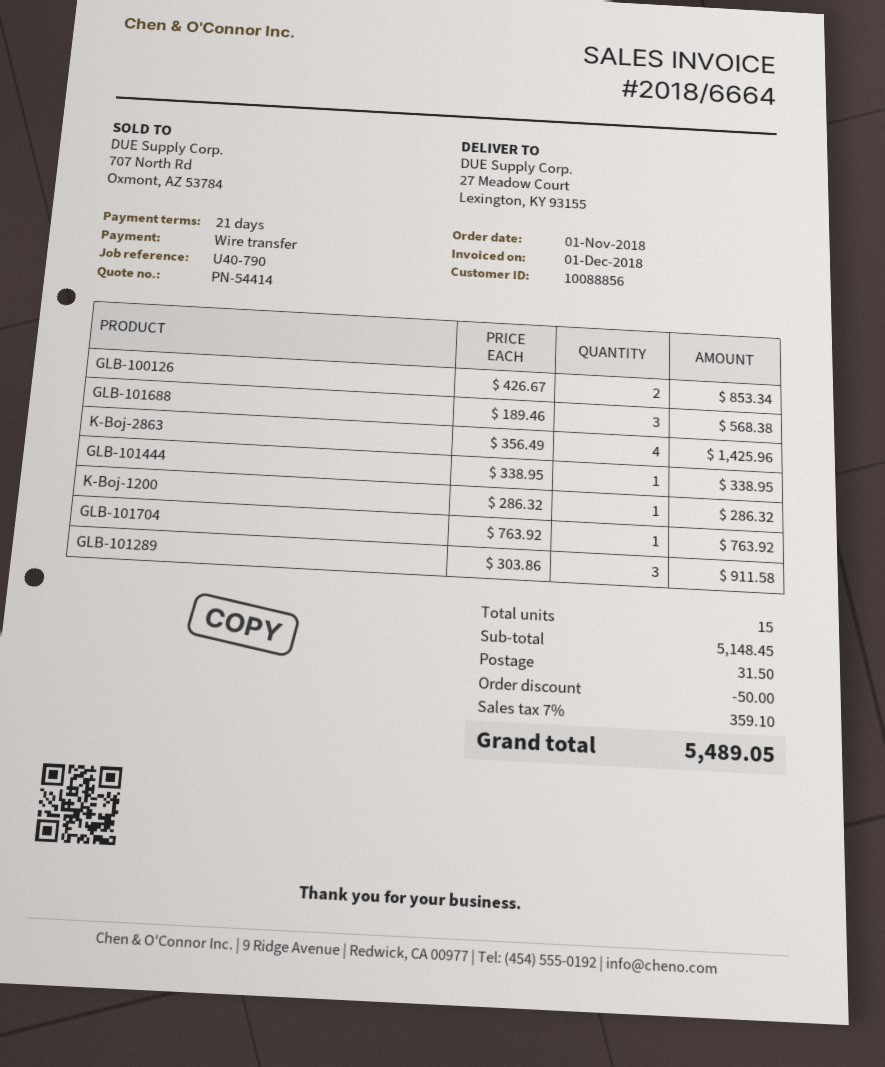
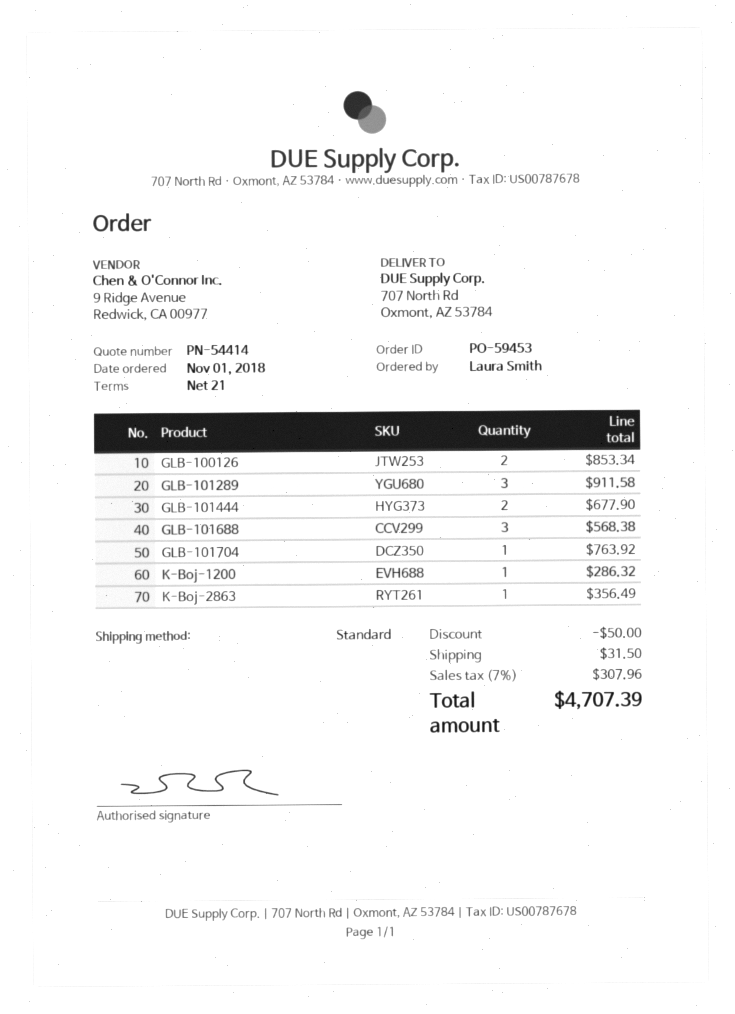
ship to: 27 Meadow Court, Lexington, KY 93155 -> 707 North Rd, Oxmont, AZ 53784
K-Boj-2863: 4 for 1425.96 -> 1 for 356.49
GLB-101444: 1 for 338.95 -> 2 for 677.90
tax: 7% = 359.10 -> 7% = 307.96
total: 5489.05 -> 4707.39

